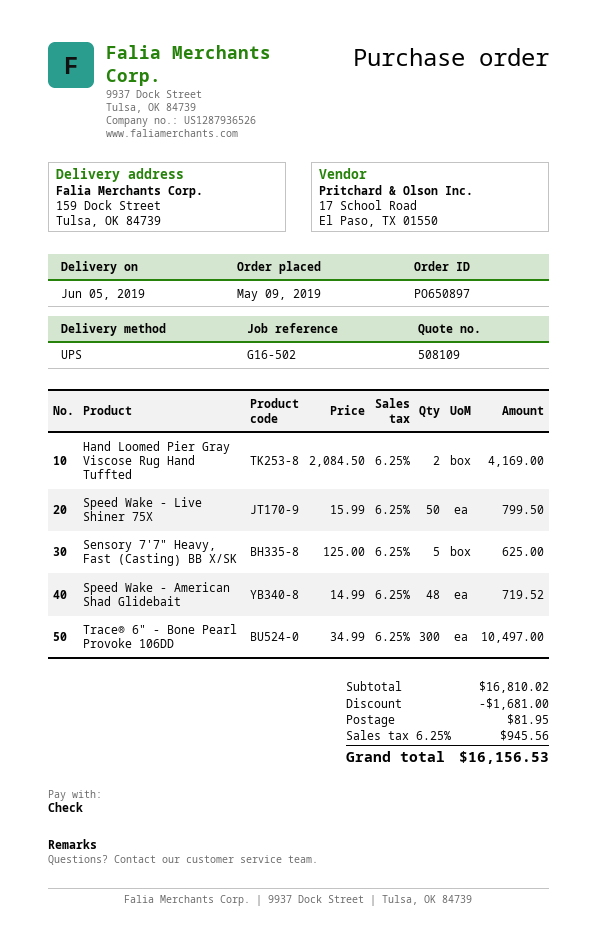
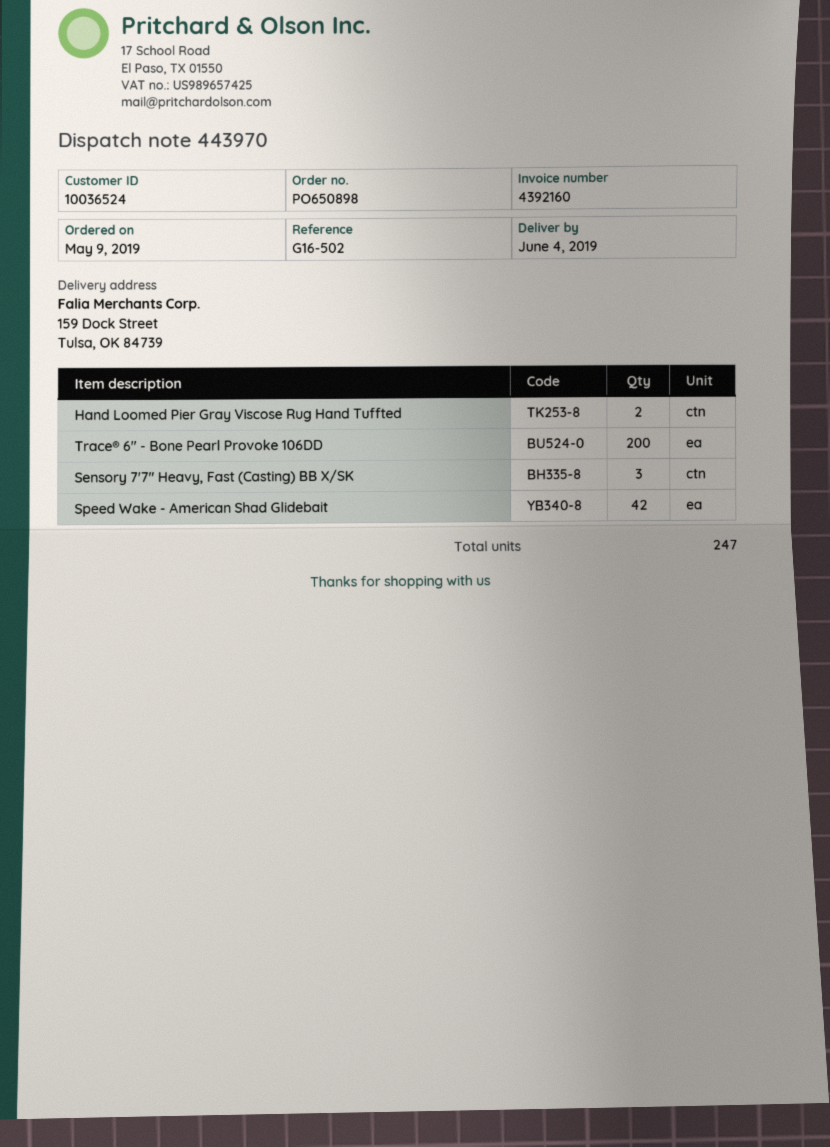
order number: PO650897 -> PO650898
delivery date: 2019-06-05 -> 2019-06-04
Speed Wake - Live Shiner 75X: 50 -> none
Sensory 7'7" Heavy, Fast (Casting) BB X/SK: 5 -> 3
Speed Wake - American Shad Glidebait: 48 -> 42
Trace® 6" - Bone Pearl Provoke 106DD: 300 -> 200

